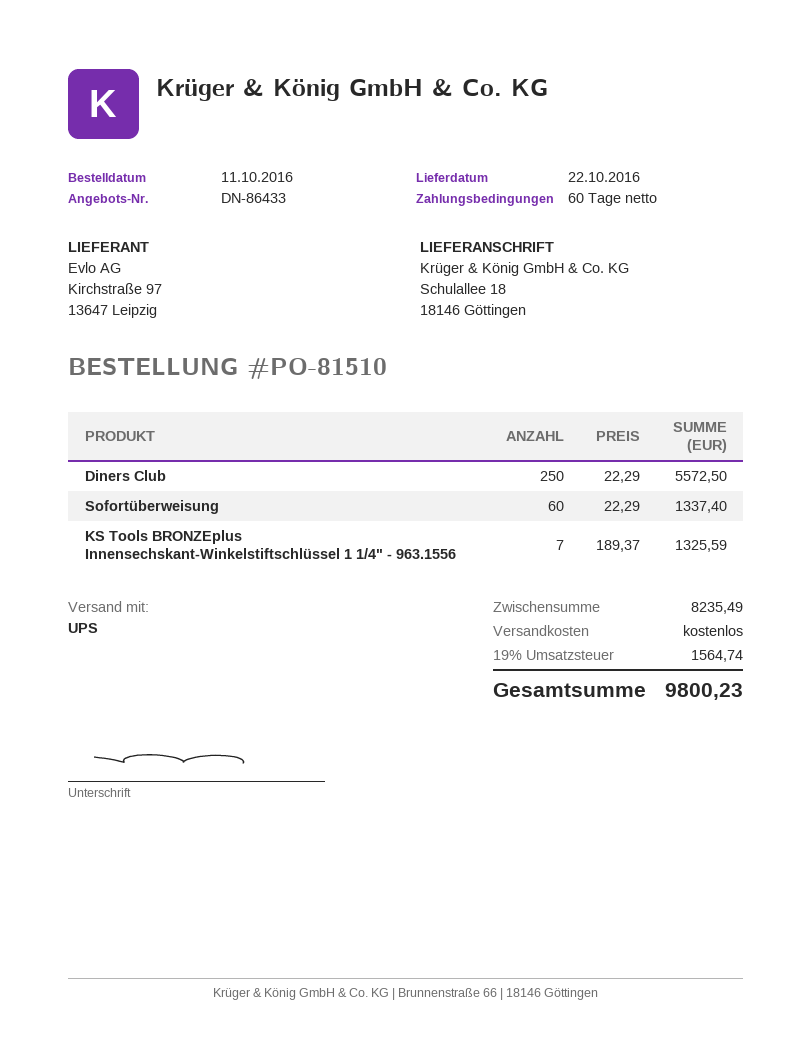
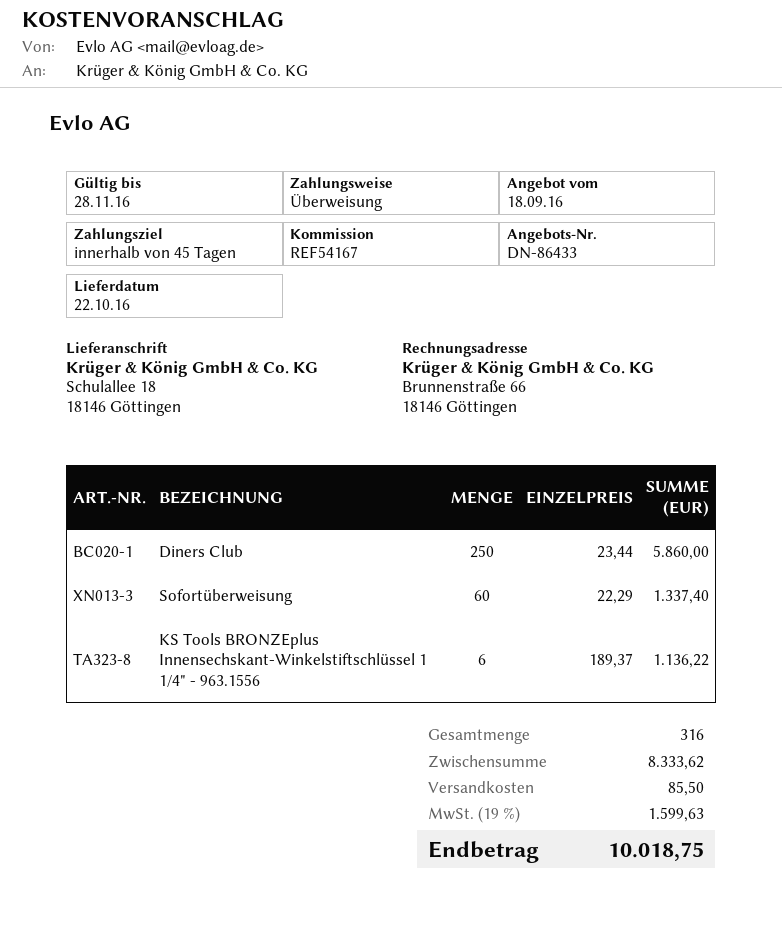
payment terms: 60 days -> 45 days
Diners Club: 250 x 22.29 = 5572.50 -> 250 x 23.44 = 5860.00
KS Tools BRONZEplus Innensechskant-Winkelstiftschlüssel 1 1/4" - 963.1556: 7 x 189.37 = 1325.59 -> 6 x 189.37 = 1136.22
subtotal: 8235.49 -> 8333.62
shipping: 0.00 -> 85.50
tax: 19% = 1564.74 -> 19% = 1599.63
total: 9800.23 -> 10018.75

